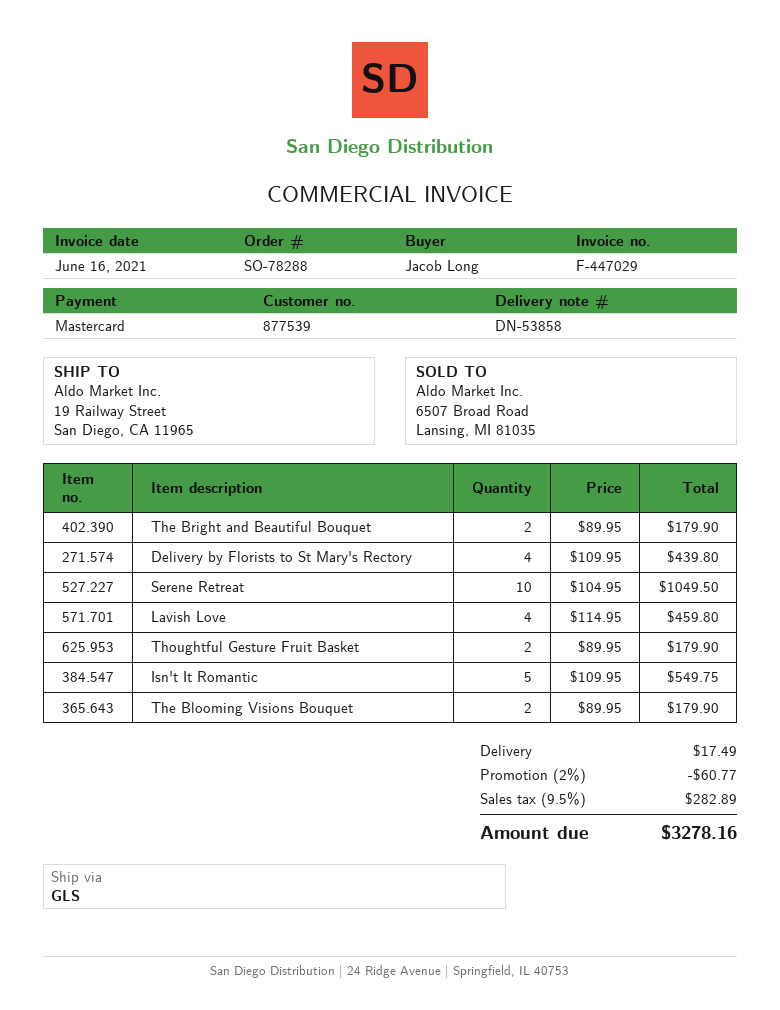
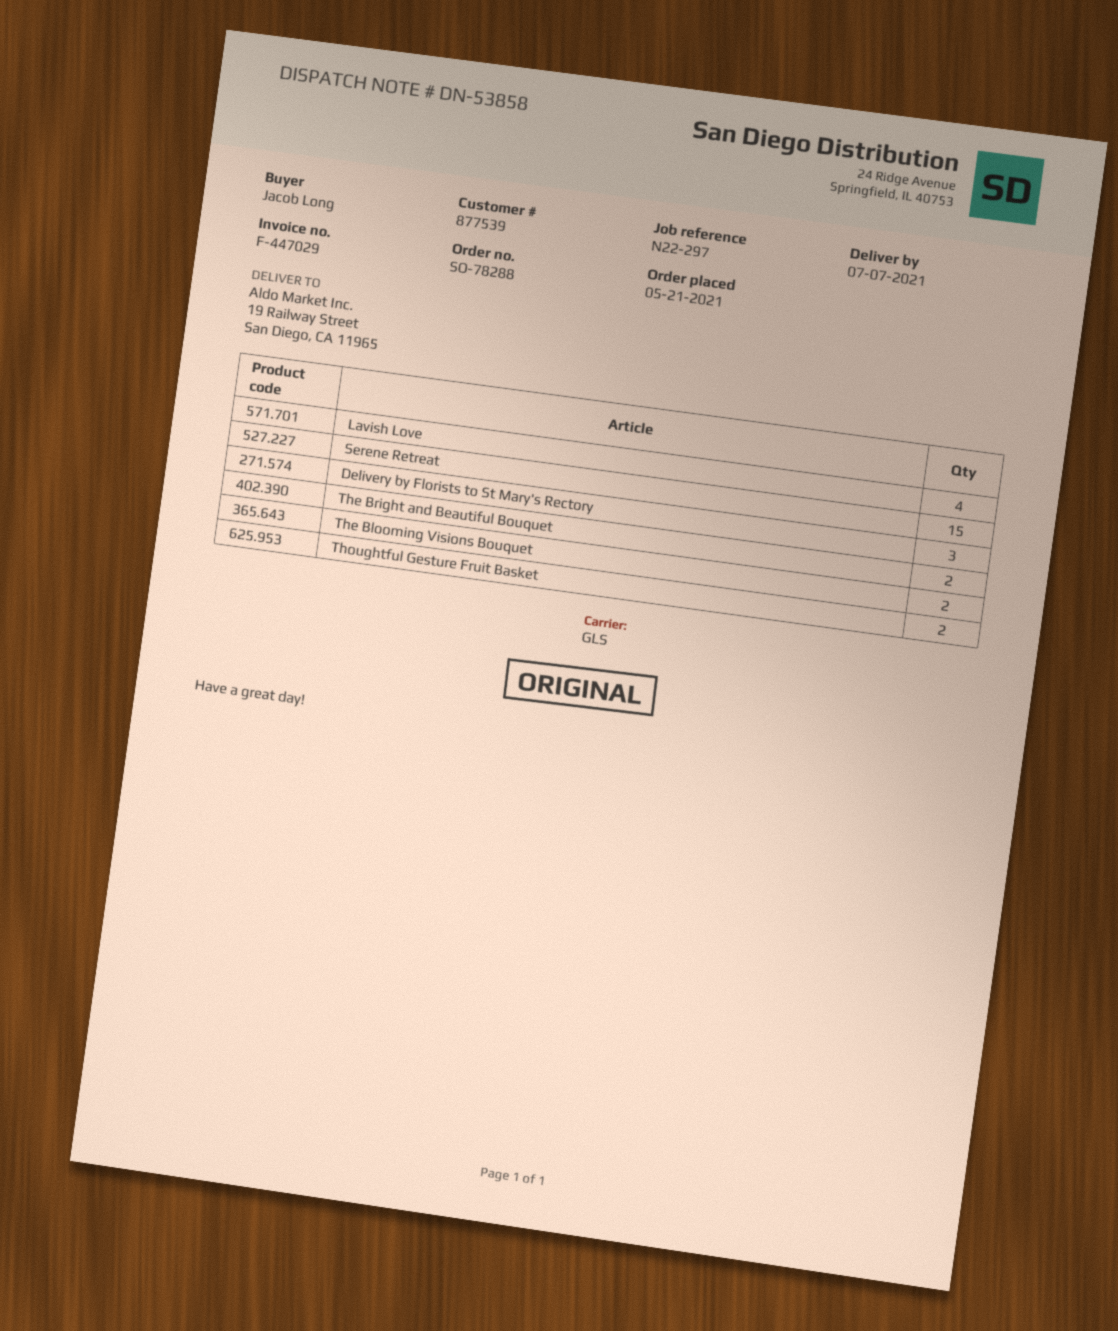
Delivery by Florists to St Mary's Rectory: 4 -> 3
Serene Retreat: 10 -> 15
Isn't It Romantic: 5 -> none

